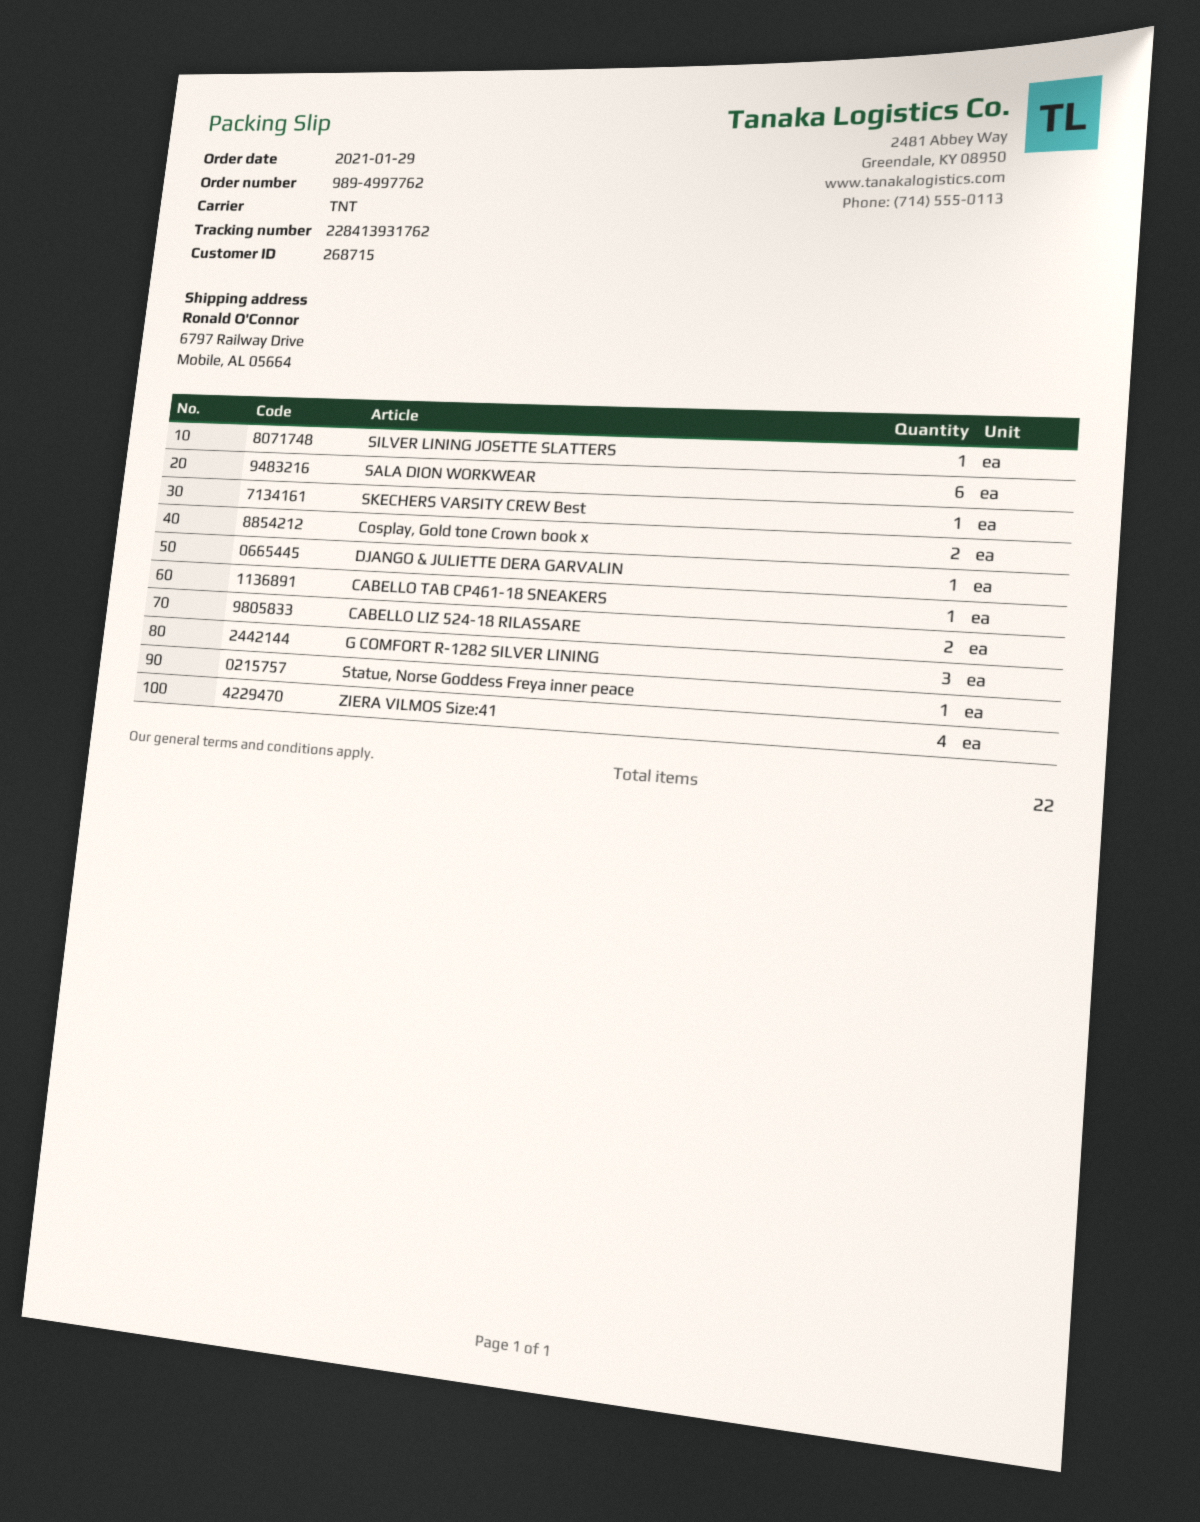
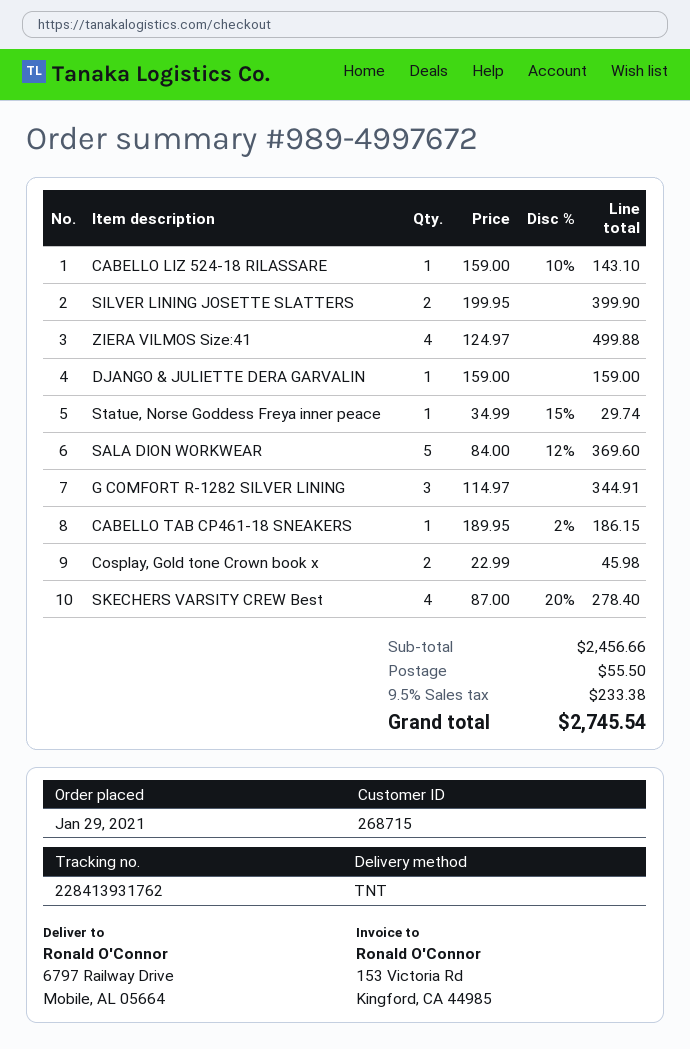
order number: 989-4997762 -> 989-4997672
SILVER LINING JOSETTE SLATTERS: 1 -> 2
SALA DION WORKWEAR: 6 -> 5
SKECHERS VARSITY CREW Best: 1 -> 4
CABELLO LIZ 524-18 RILASSARE: 2 -> 1

